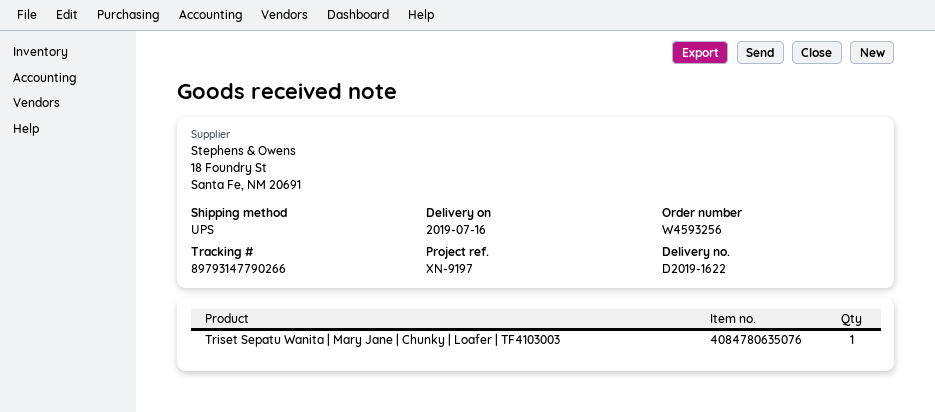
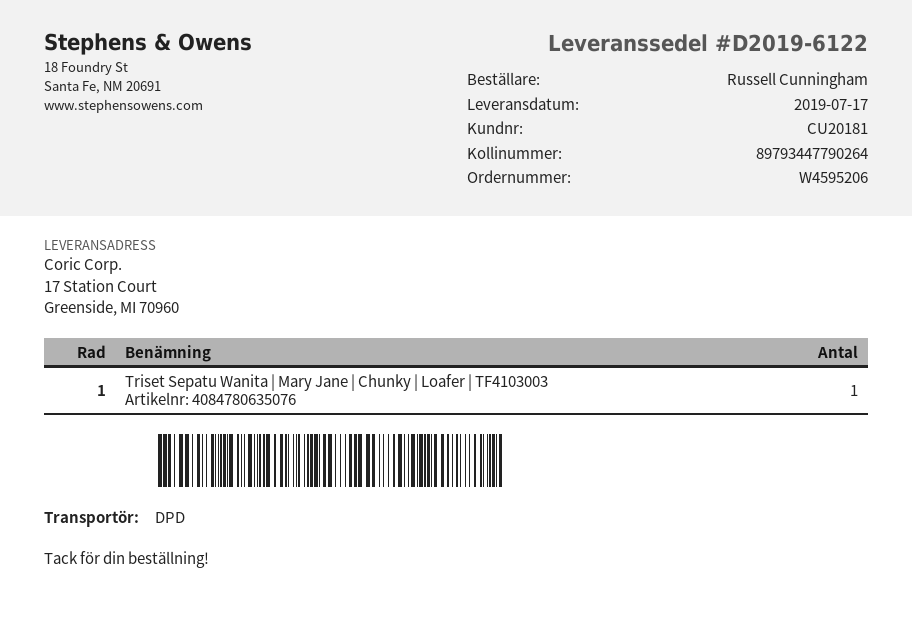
order number: W4593256 -> W4595206
delivery note number: D2019-1622 -> D2019-6122
delivery date: 2019-07-16 -> 2019-07-17
shipping method: UPS -> DPD
tracking number: 89793147790266 -> 89793447790264

